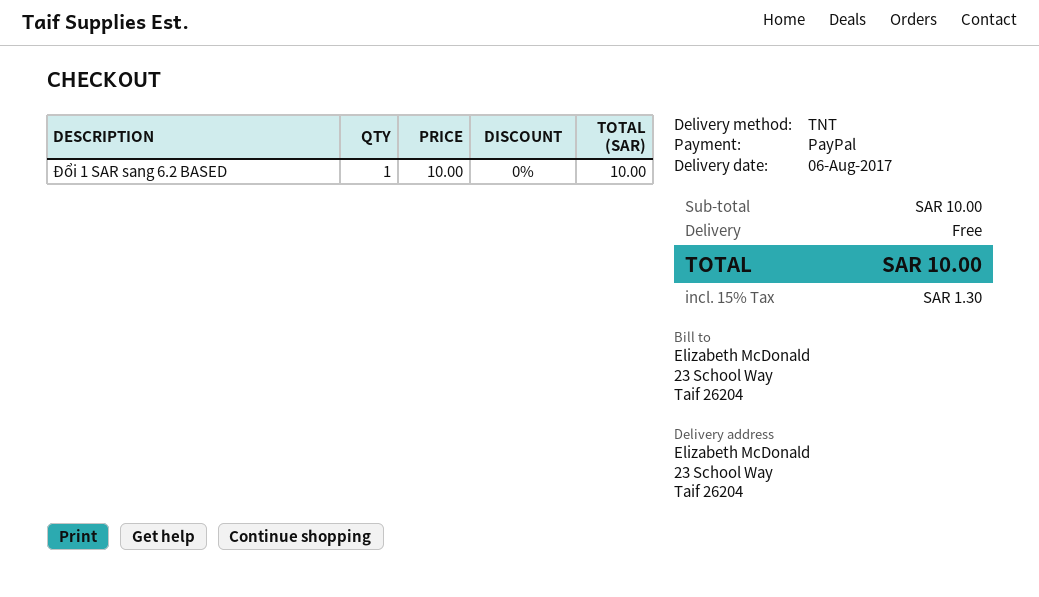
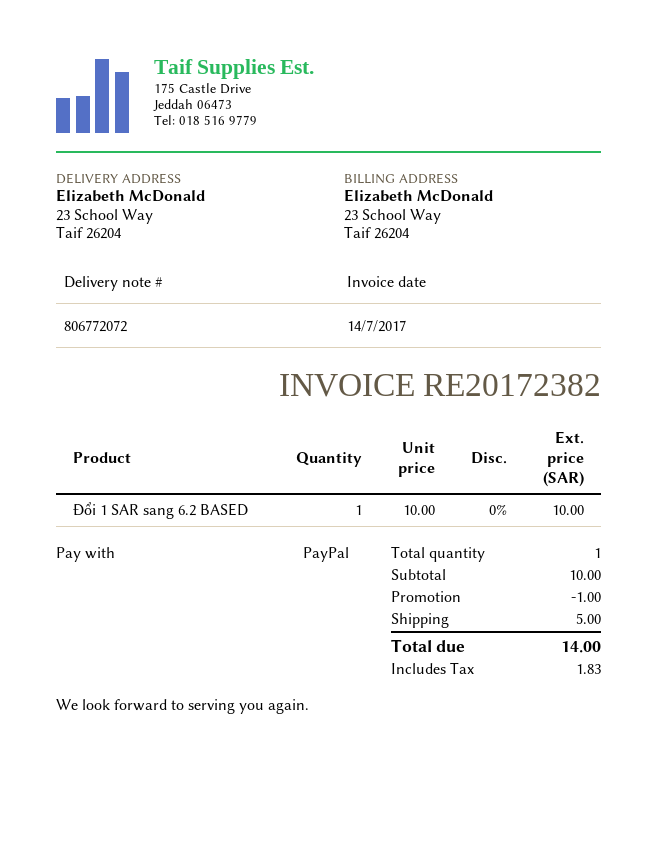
discount: none -> 1.00
shipping: 0.00 -> 5.00
tax: 1.30 -> 1.83
total: 10.00 -> 14.00

